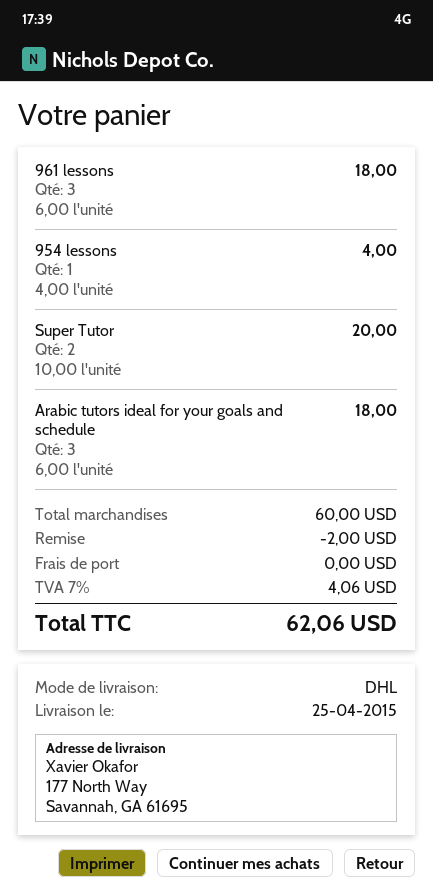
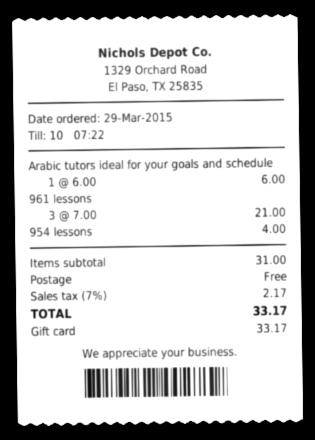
961 lessons: 3 x 6.00 = 18.00 -> 3 x 7.00 = 21.00
Super Tutor: 2 x 10.00 = 20.00 -> none
Arabic tutors ideal for your goals and schedule: 3 x 6.00 = 18.00 -> 1 x 6.00 = 6.00
subtotal: 60.00 -> 31.00
discount: 2.00 -> none
tax: 7% = 4.06 -> 7% = 2.17
total: 62.06 -> 33.17

